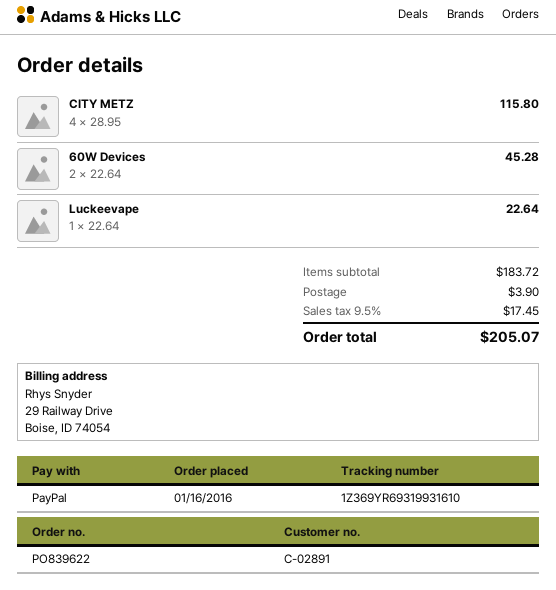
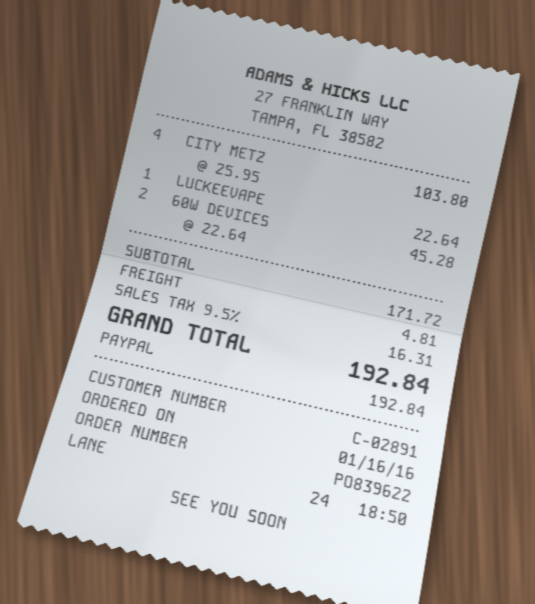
CITY METZ: 4 x 28.95 = 115.80 -> 4 x 25.95 = 103.80
subtotal: 183.72 -> 171.72
shipping: 3.90 -> 4.81
tax: 9.5% = 17.45 -> 9.5% = 16.31
total: 205.07 -> 192.84

